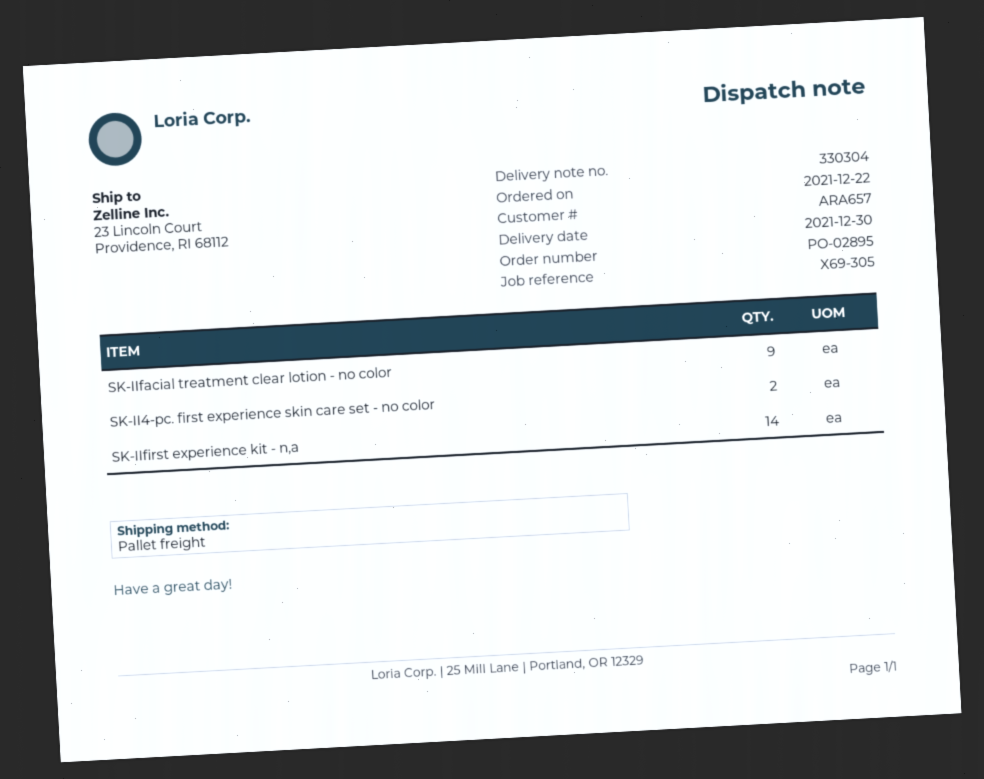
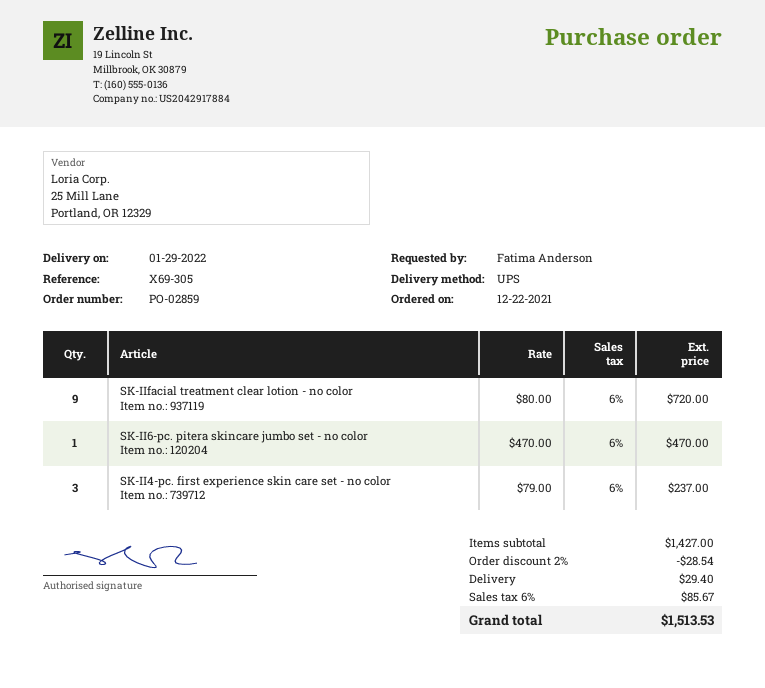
order number: PO-02895 -> PO-02859
delivery date: 2021-12-30 -> 2022-01-29
shipping method: pallet freight -> UPS
SK-II4-pc. first experience skin care set - no color: 2 -> 3
SK-IIfirst experience kit - n,a: 14 -> none
SK-II6-pc. pitera skincare jumbo set - no color: none -> 1

